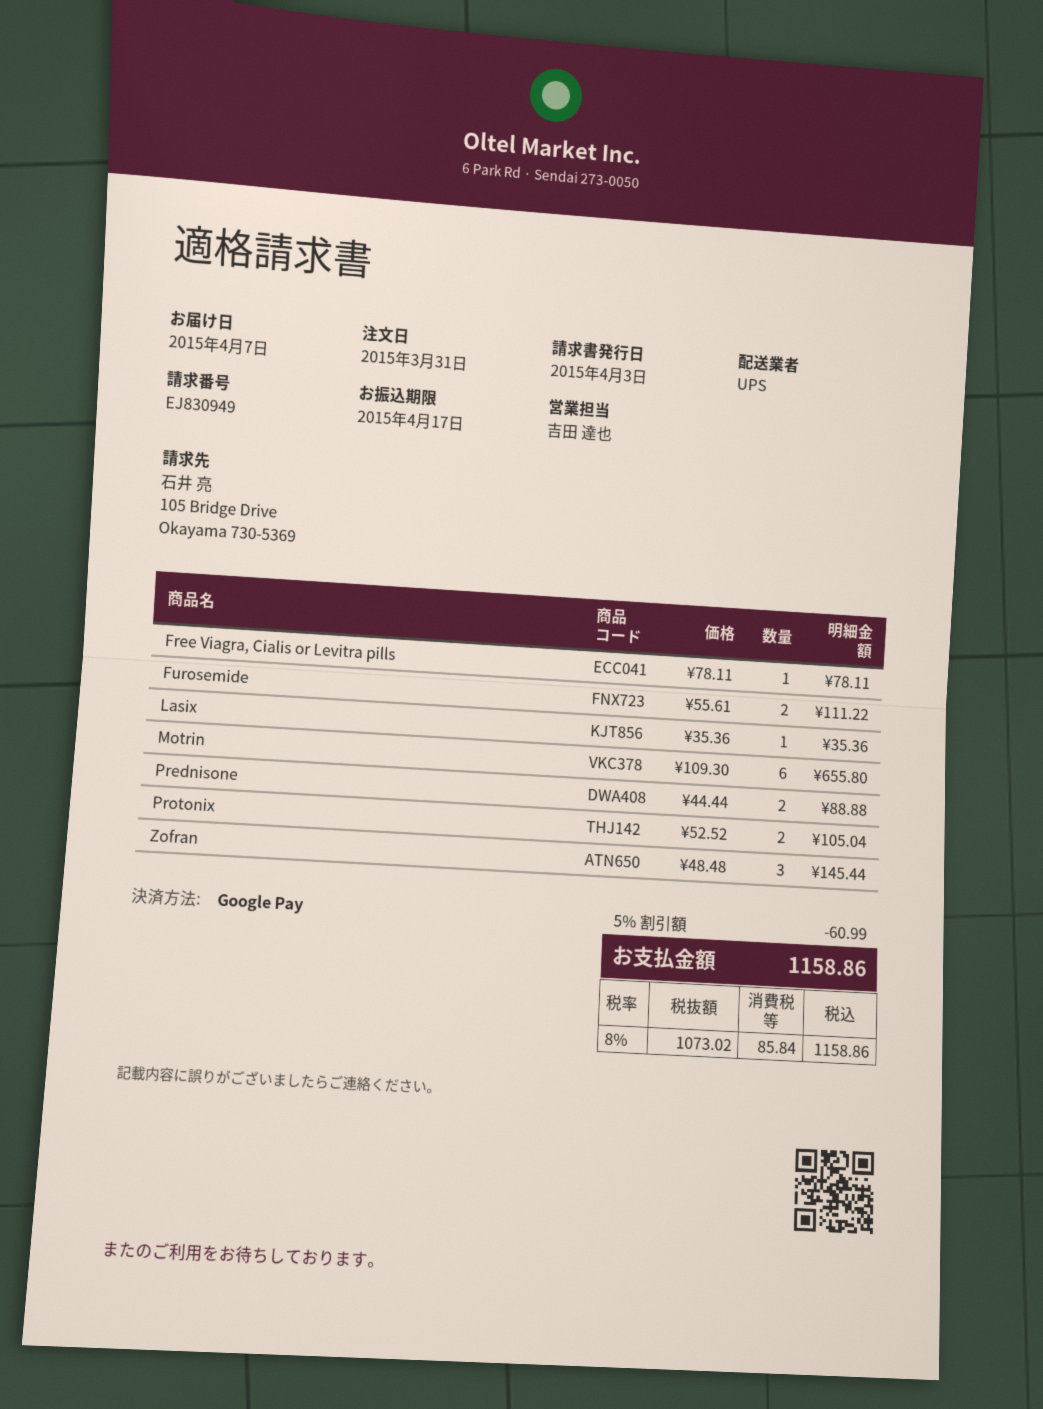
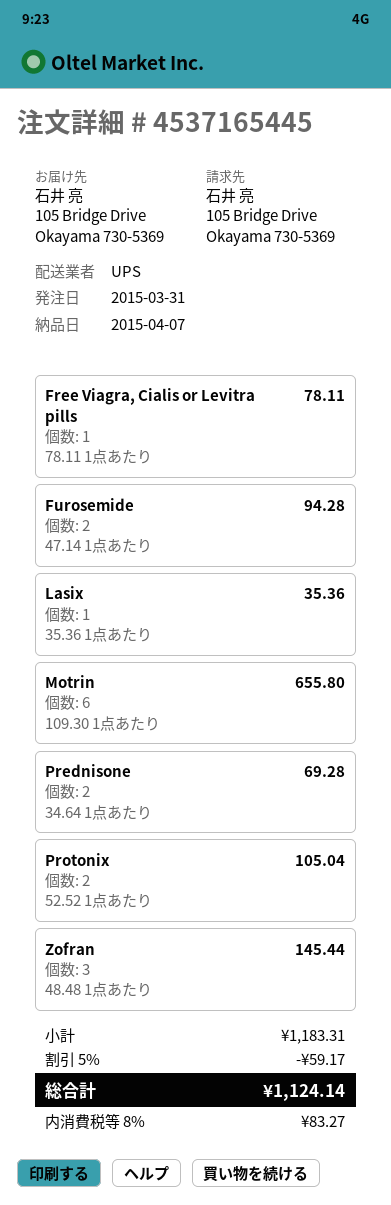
Furosemide: 2 x 55.61 = 111.22 -> 2 x 47.14 = 94.28
Prednisone: 2 x 44.44 = 88.88 -> 2 x 34.64 = 69.28
discount: 5% = 60.99 -> 5% = 59.17
tax: 8% = 85.84 -> 8% = 83.27
total: 1158.86 -> 1124.14

